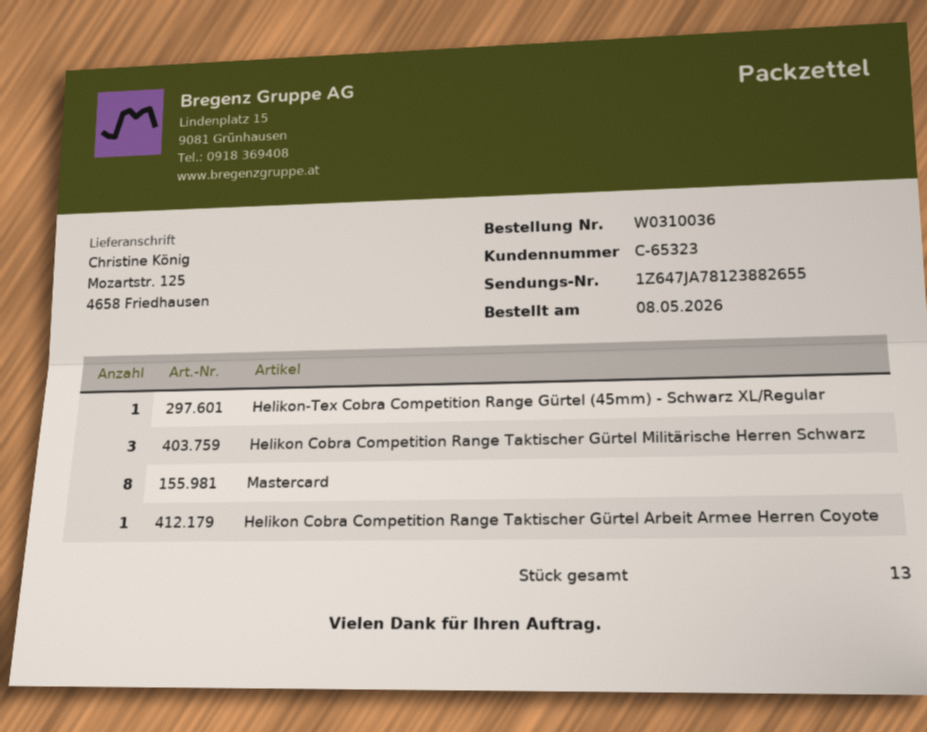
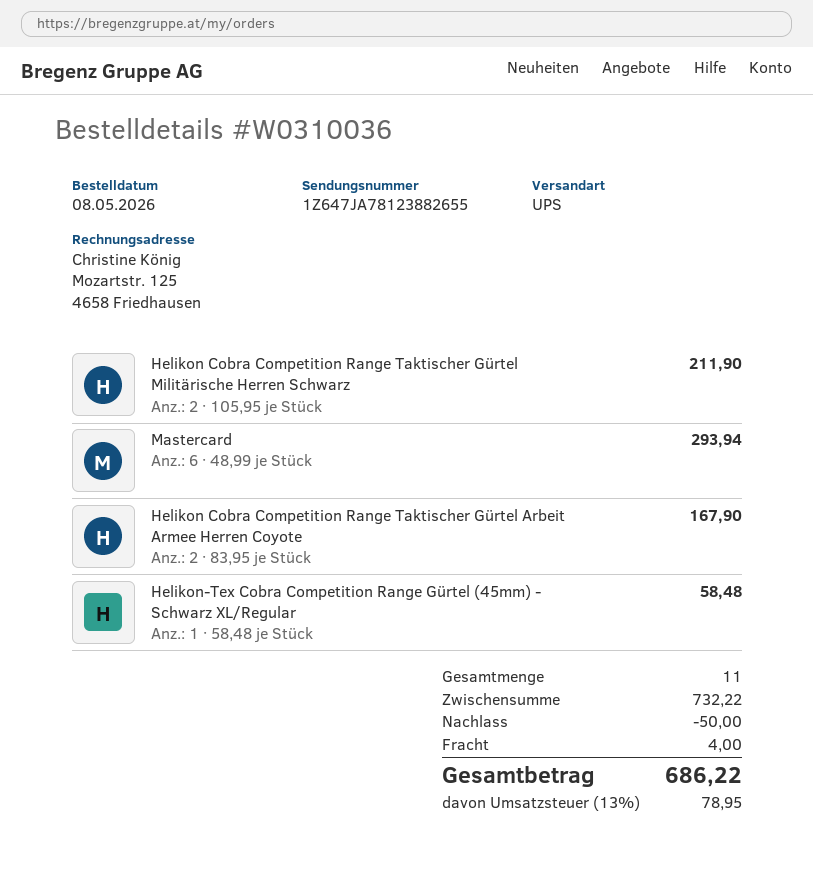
Helikon Cobra Competition Range Taktischer Gürtel Militärische Herren Schwarz: 3 -> 2
Mastercard: 8 -> 6
Helikon Cobra Competition Range Taktischer Gürtel Arbeit Armee Herren Coyote: 1 -> 2
total quantity: 13 -> 11

